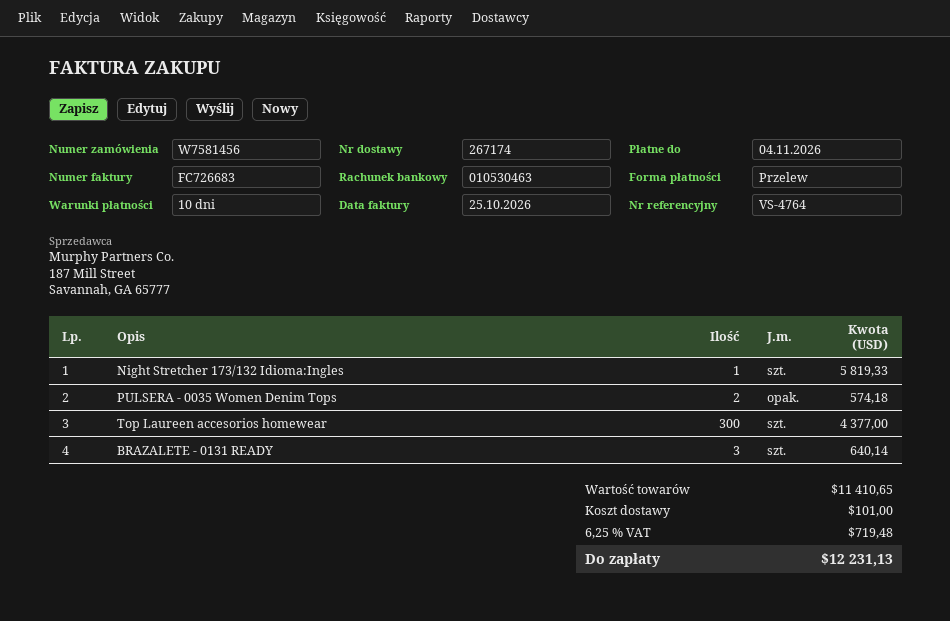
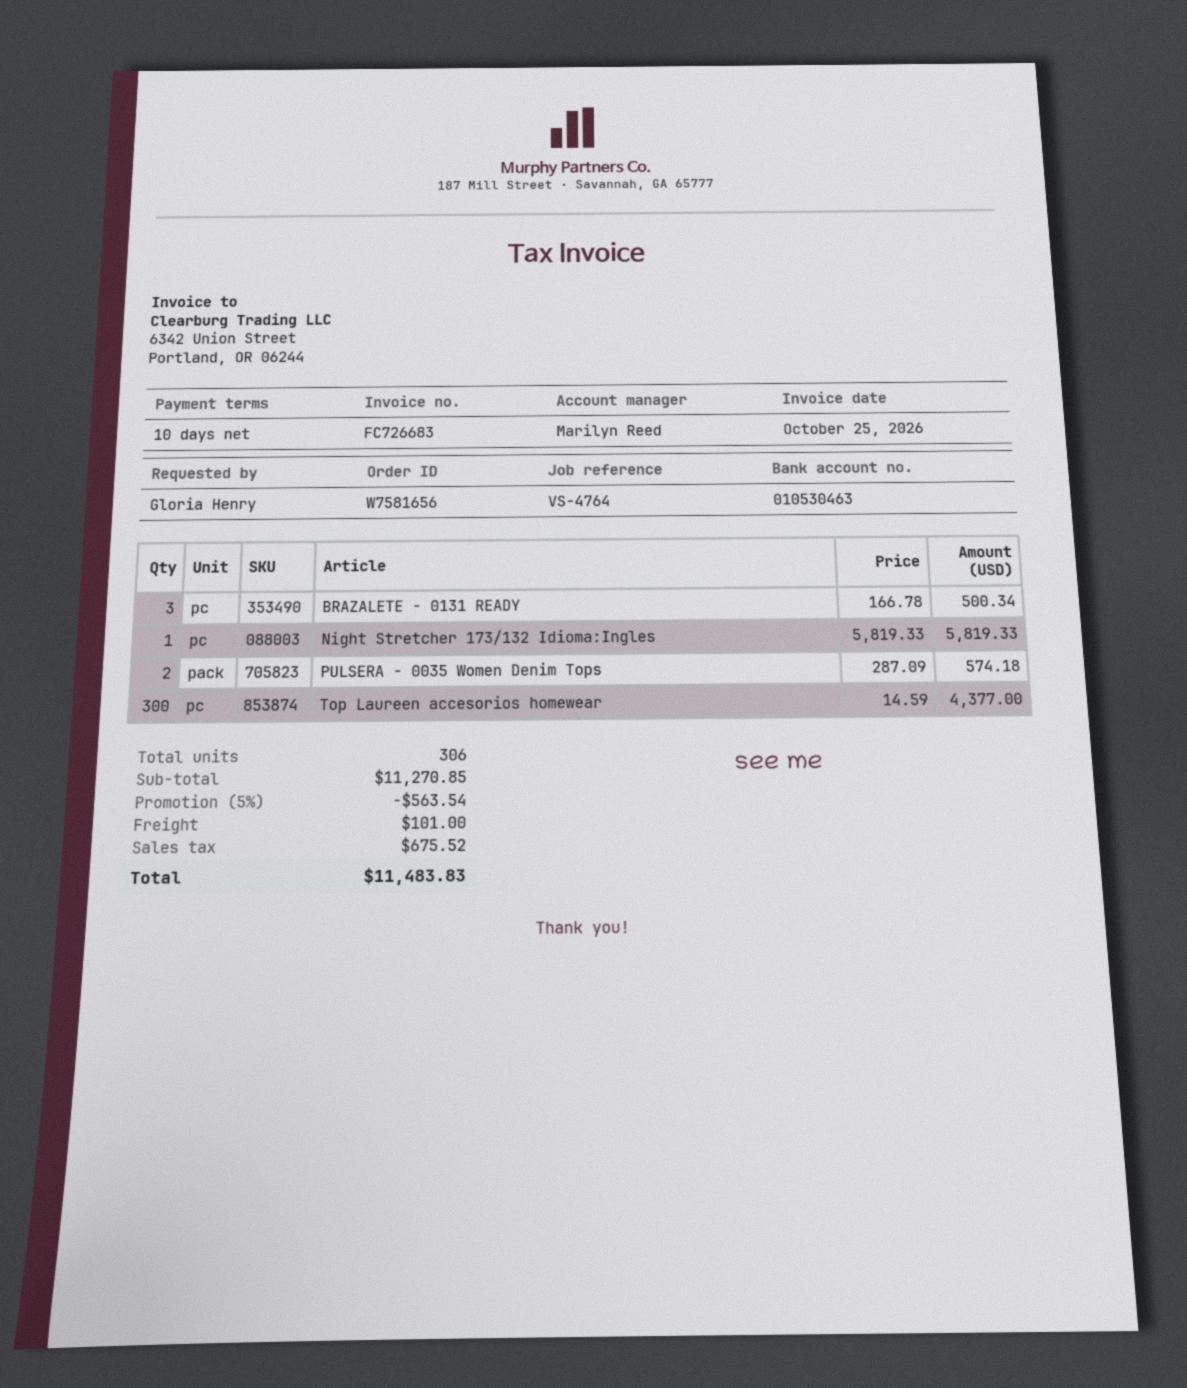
order number: W7581456 -> W7581656
BRAZALETE - 0131 READY: 3 for 640.14 -> 3 for 500.34
subtotal: 11410.65 -> 11270.85
discount: none -> 5% = 563.54
tax: 719.48 -> 675.52
total: 12231.13 -> 11483.83

